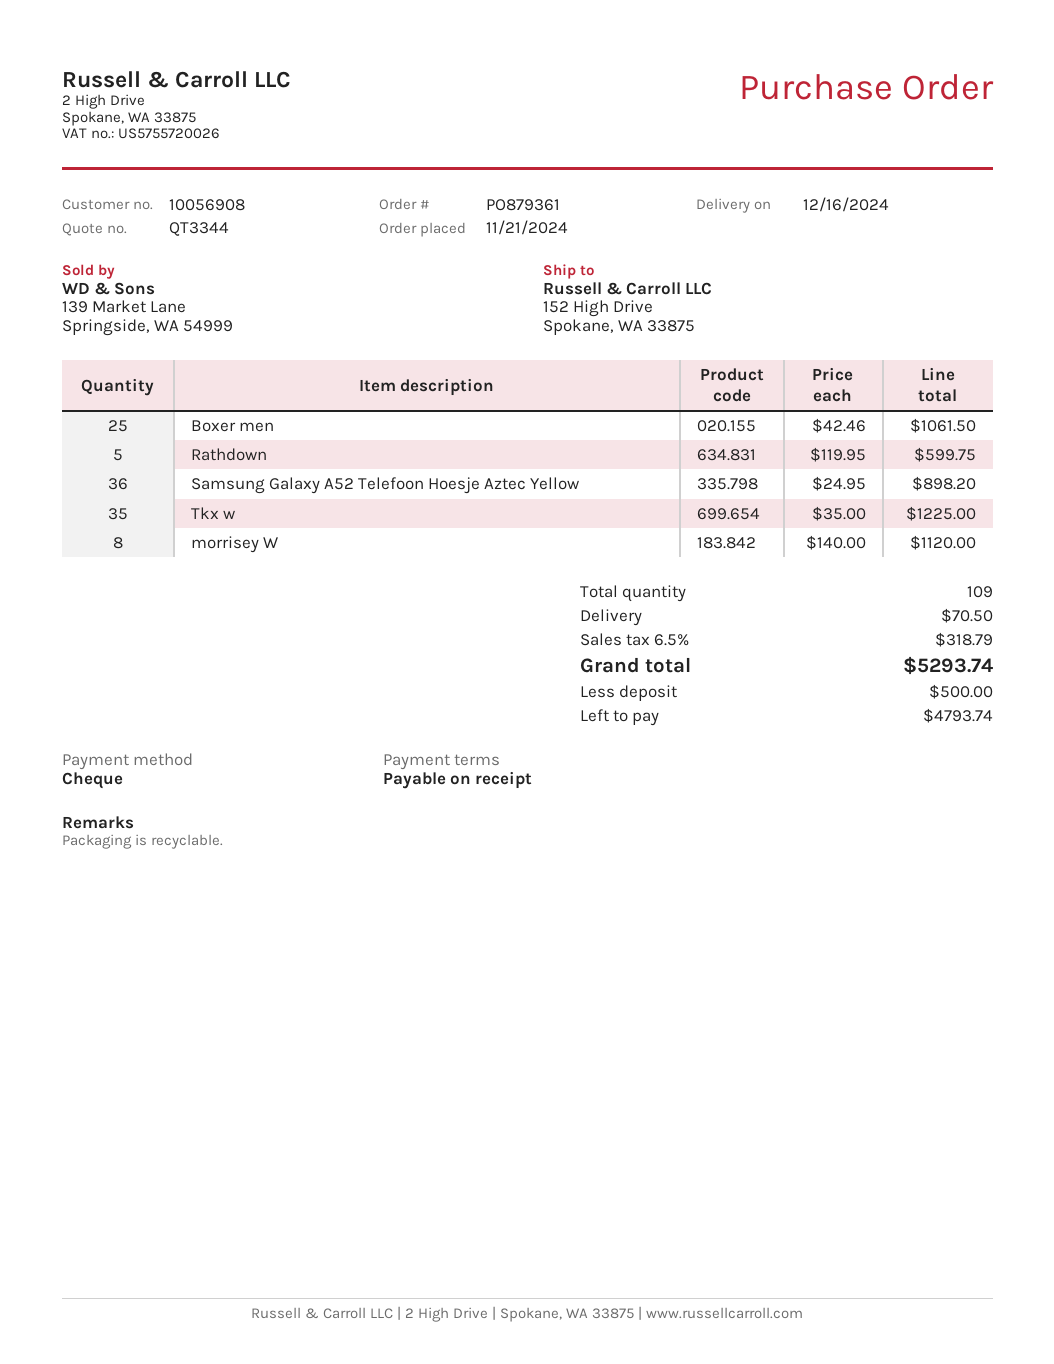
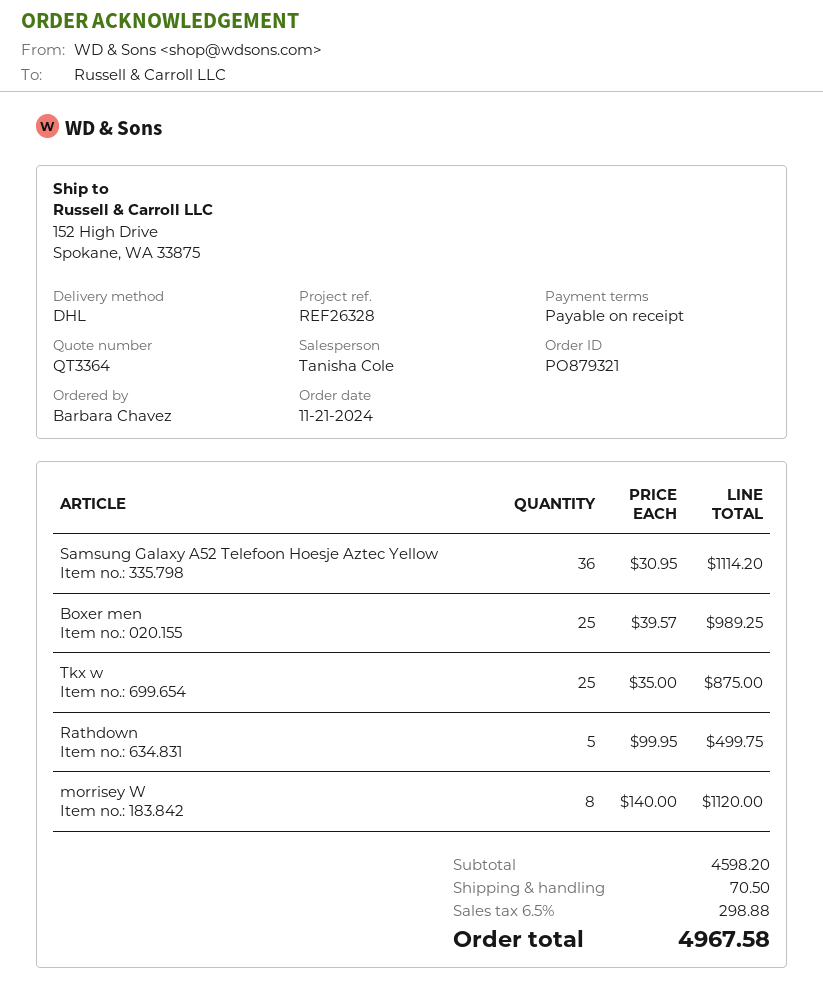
quote number: QT3344 -> QT3364
order number: PO879361 -> PO879321
Boxer men: 25 x 42.46 = 1061.50 -> 25 x 39.57 = 989.25
Rathdown: 5 x 119.95 = 599.75 -> 5 x 99.95 = 499.75
Samsung Galaxy A52 Telefoon Hoesje Aztec Yellow: 36 x 24.95 = 898.20 -> 36 x 30.95 = 1114.20
Tkx w: 35 x 35.00 = 1225.00 -> 25 x 35.00 = 875.00
tax: 6.5% = 318.79 -> 6.5% = 298.88
total: 5293.74 -> 4967.58

